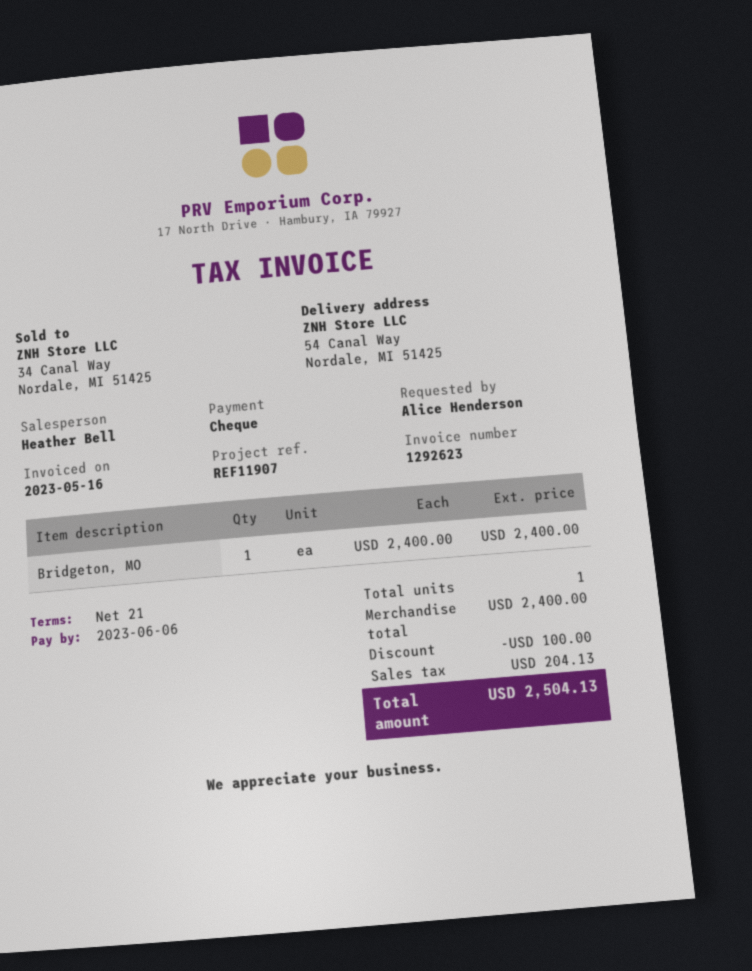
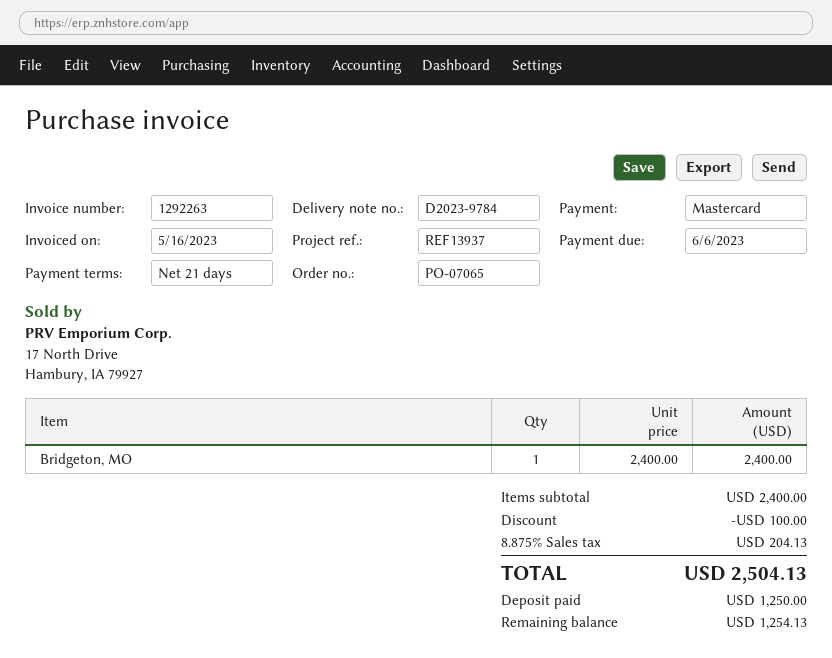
invoice number: 1292623 -> 1292263
reference: REF11907 -> REF13937
payment method: cheque -> Mastercard

